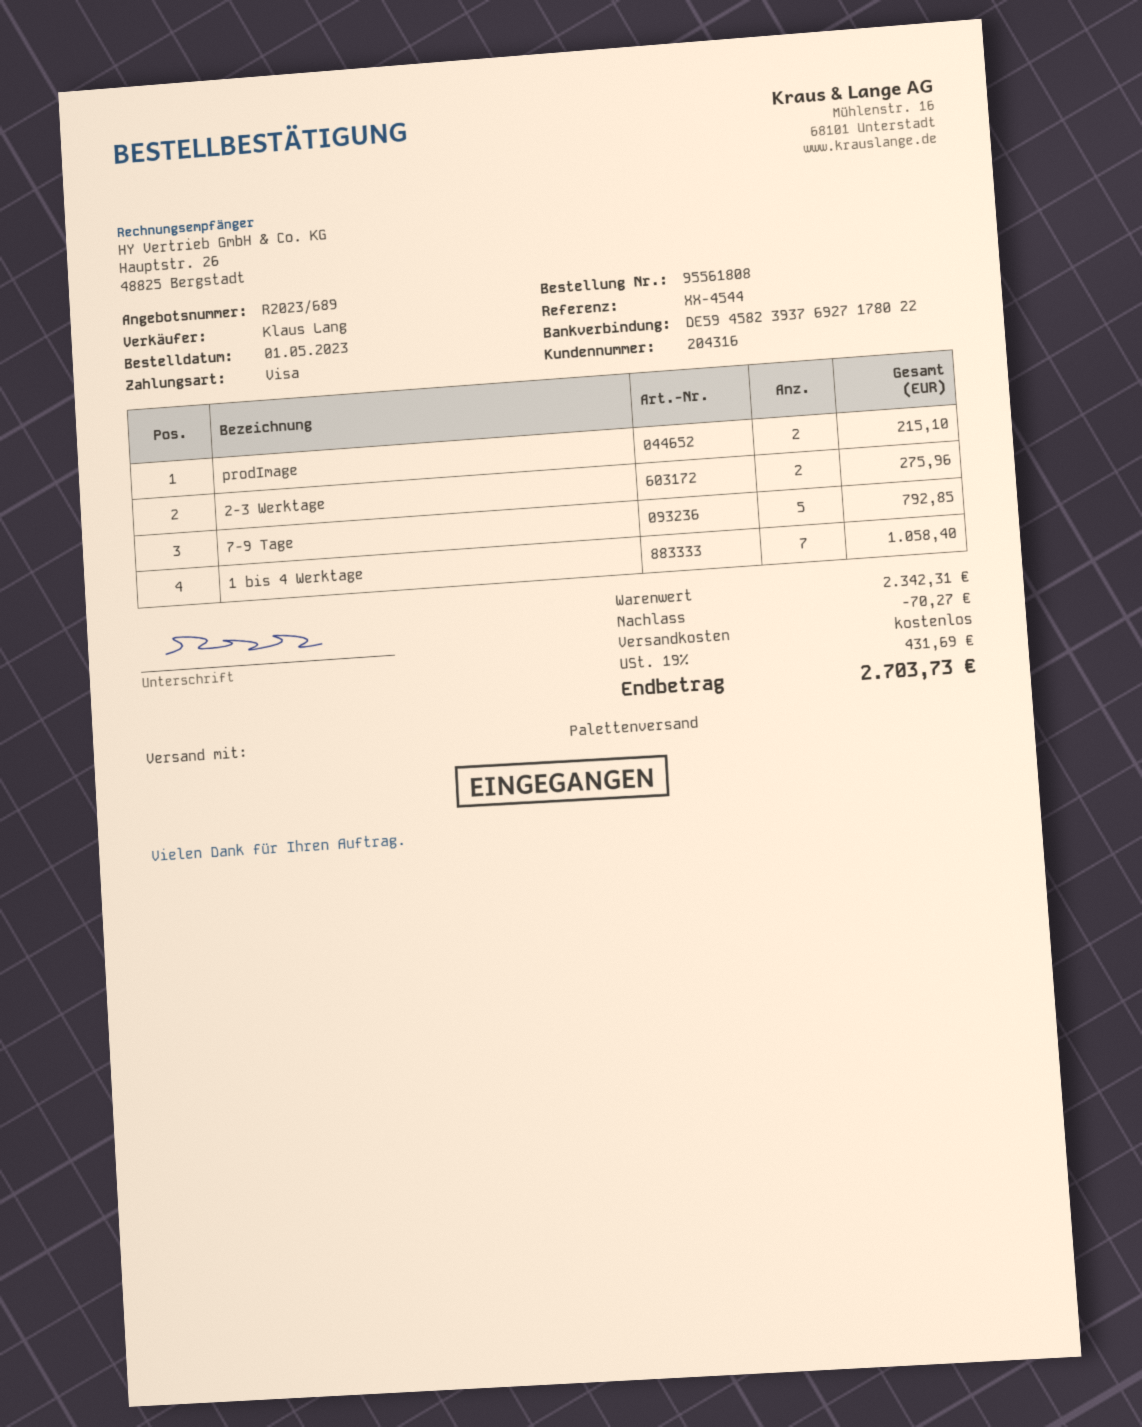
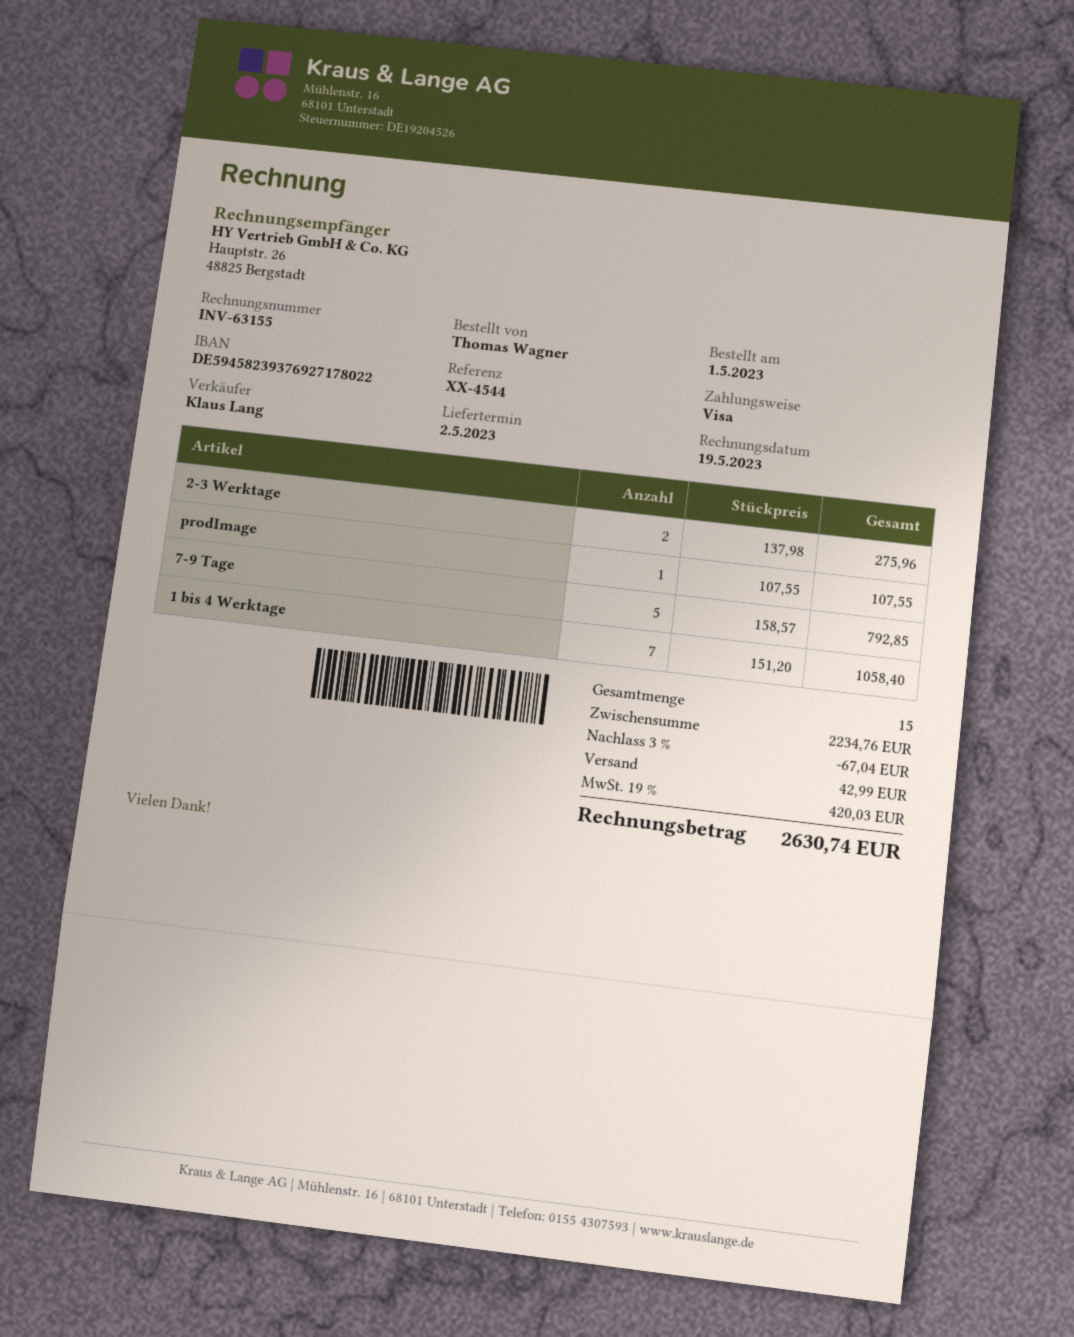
prodImage: 2 for 215.10 -> 1 for 107.55
subtotal: 2342.31 -> 2234.76
discount: 70.27 -> 67.04
shipping: 0.00 -> 42.99
tax: 19% = 431.69 -> 19% = 420.03
total: 2703.73 -> 2630.74

